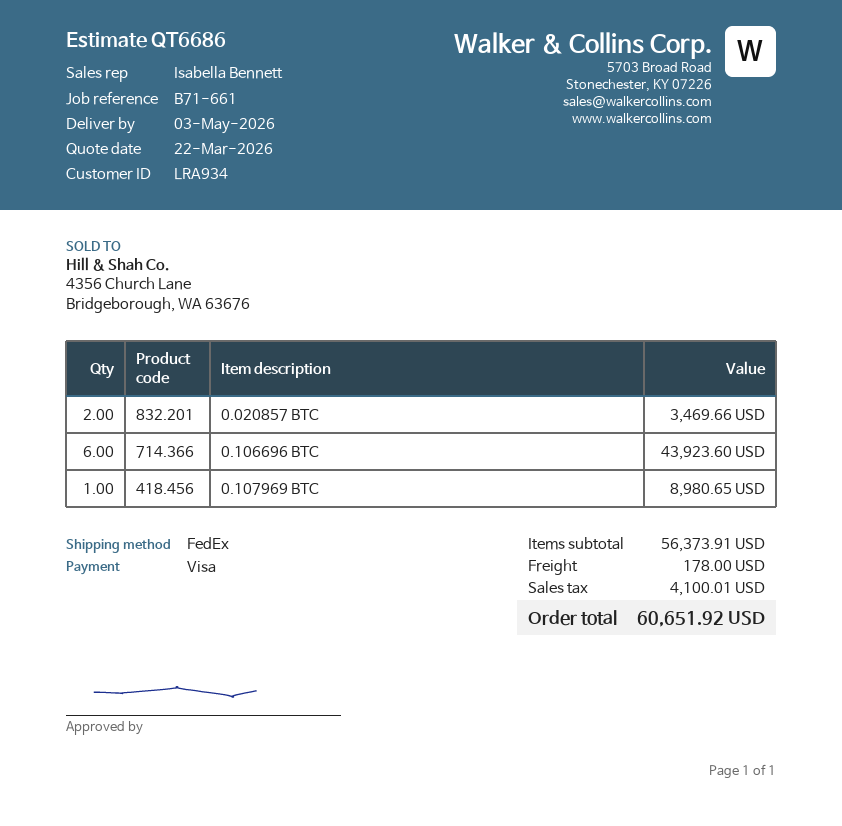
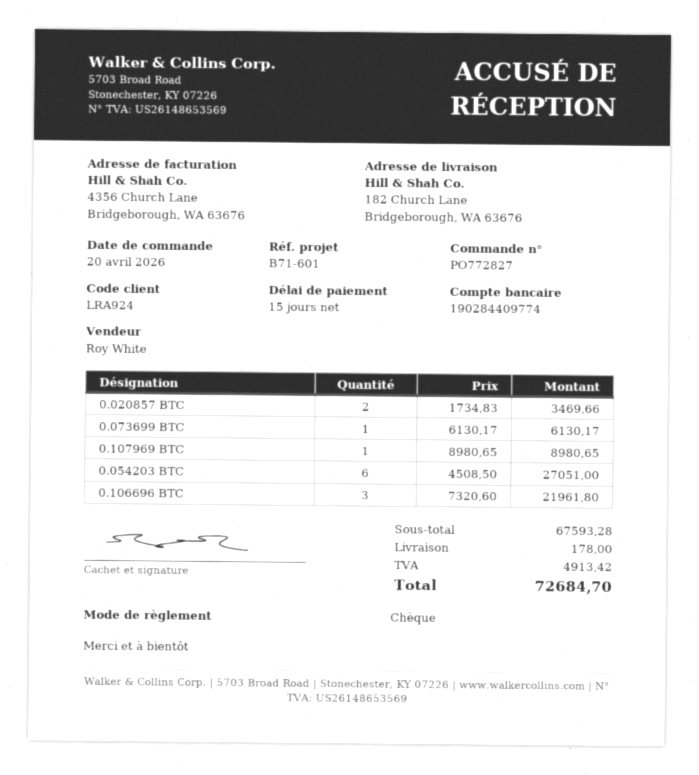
customer number: LRA934 -> LRA924
reference: B71-661 -> B71-601
sales rep: Isabella Bennett -> Roy White
payment method: Visa -> cheque
0.106696 BTC: 6 for 43923.60 -> 3 for 21961.80
0.073699 BTC: none -> 1 for 6130.17
0.054203 BTC: none -> 6 for 27051.00
subtotal: 56373.91 -> 67593.28
tax: 4100.01 -> 4913.42
total: 60651.92 -> 72684.70

